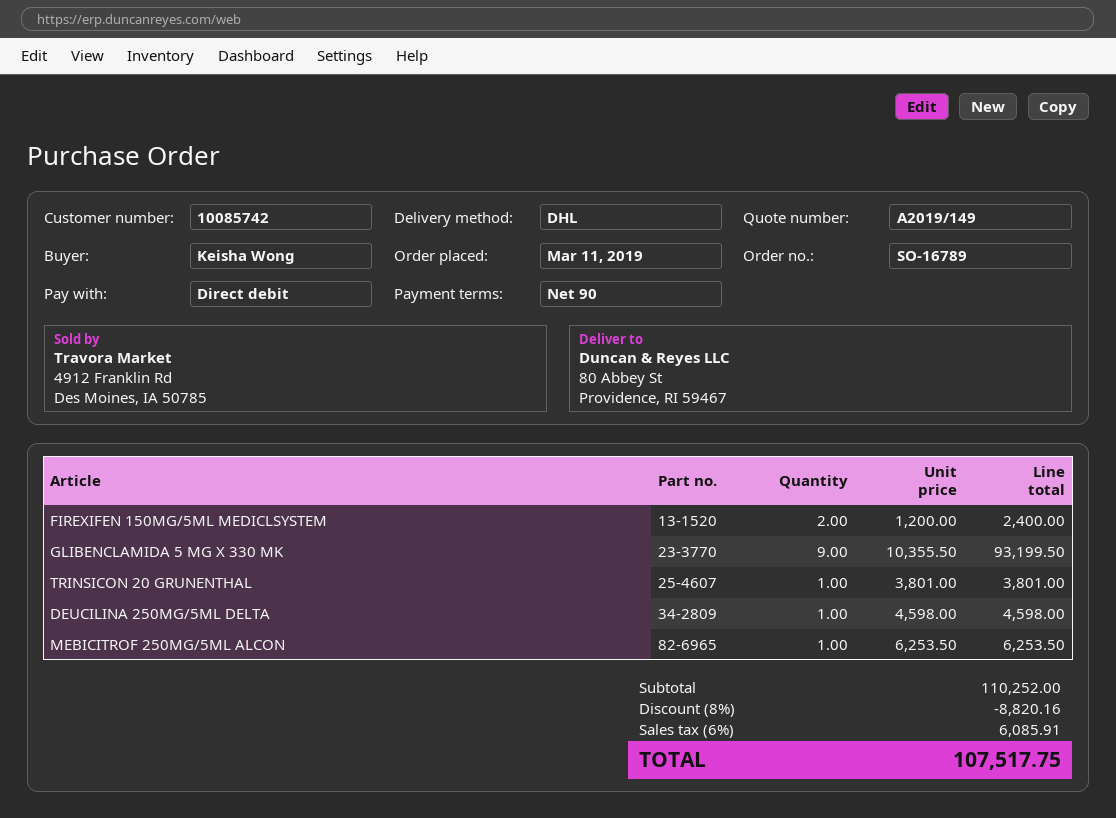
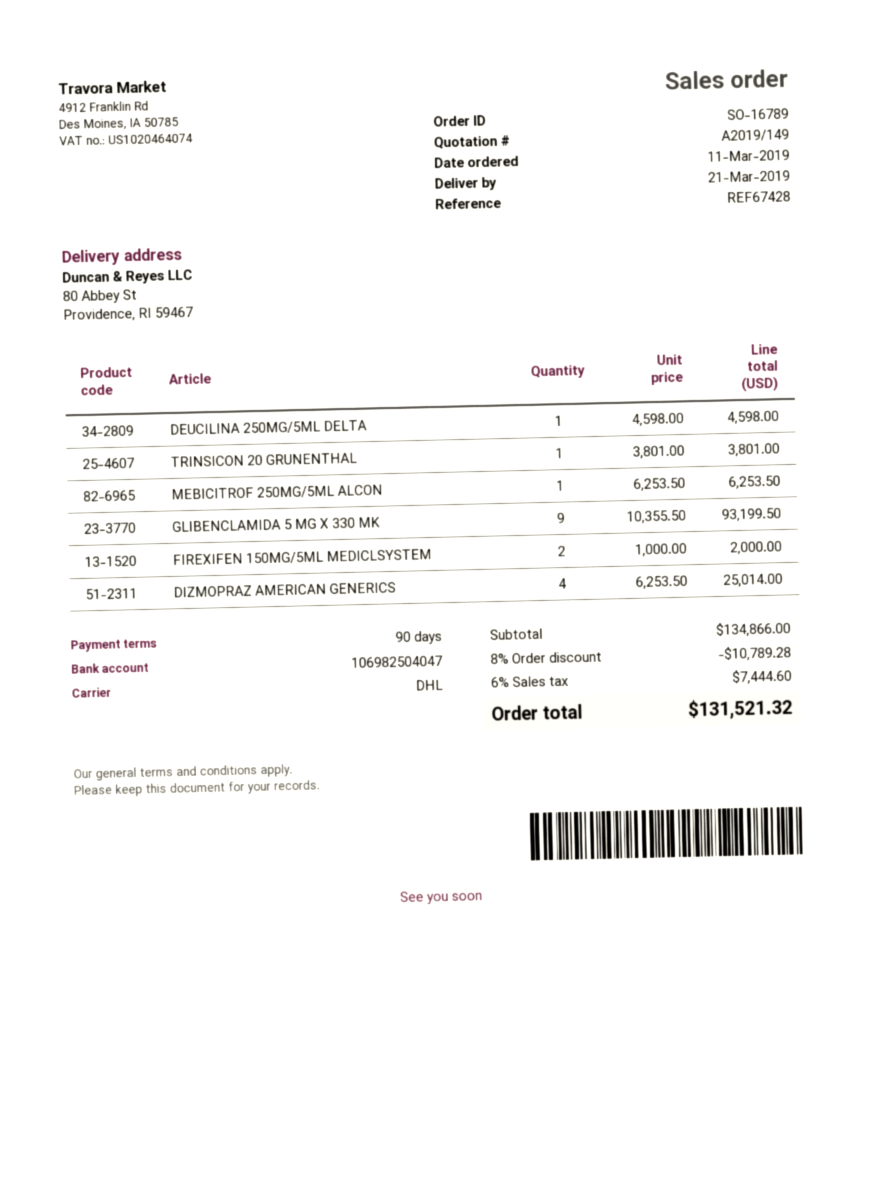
FIREXIFEN 150MG/5ML MEDICLSYSTEM: 2 x 1200.00 = 2400.00 -> 2 x 1000.00 = 2000.00
DIZMOPRAZ AMERICAN GENERICS: none -> 4 x 6253.50 = 25014.00
subtotal: 110252.00 -> 134866.00
discount: 8% = 8820.16 -> 8% = 10789.28
tax: 6% = 6085.91 -> 6% = 7444.60
total: 107517.75 -> 131521.32

